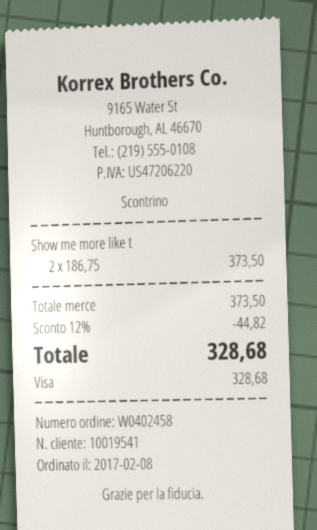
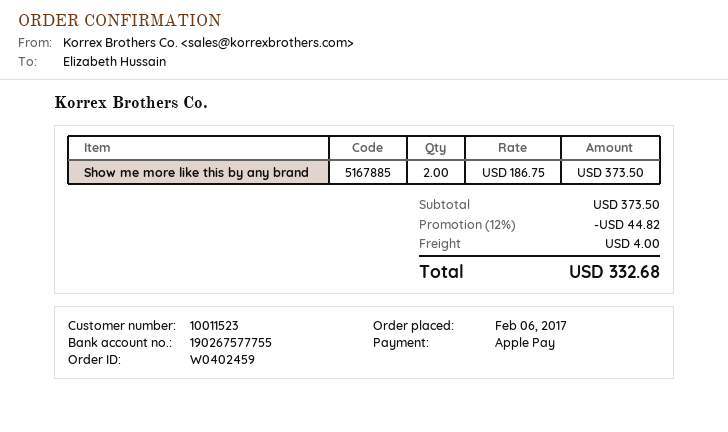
order number: W0402458 -> W0402459
order date: 2017-02-08 -> 2017-02-06
customer number: 10019541 -> 10011523
payment method: Visa -> Apple Pay
shipping: none -> 4.00
total: 328.68 -> 332.68

